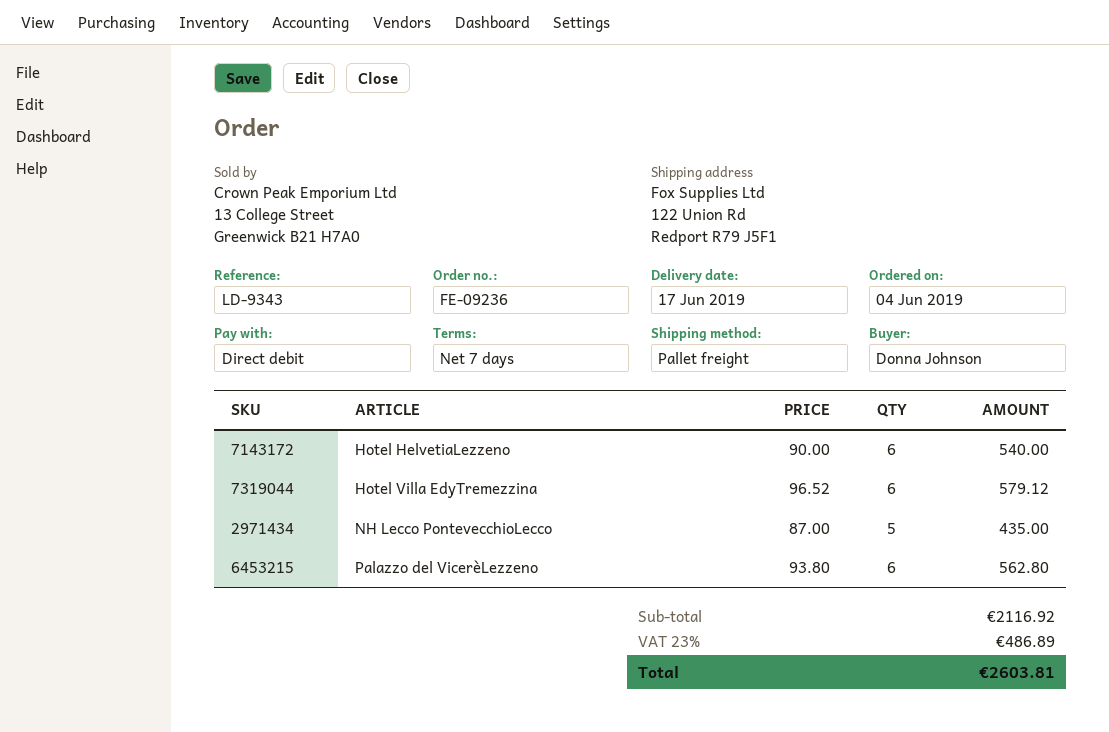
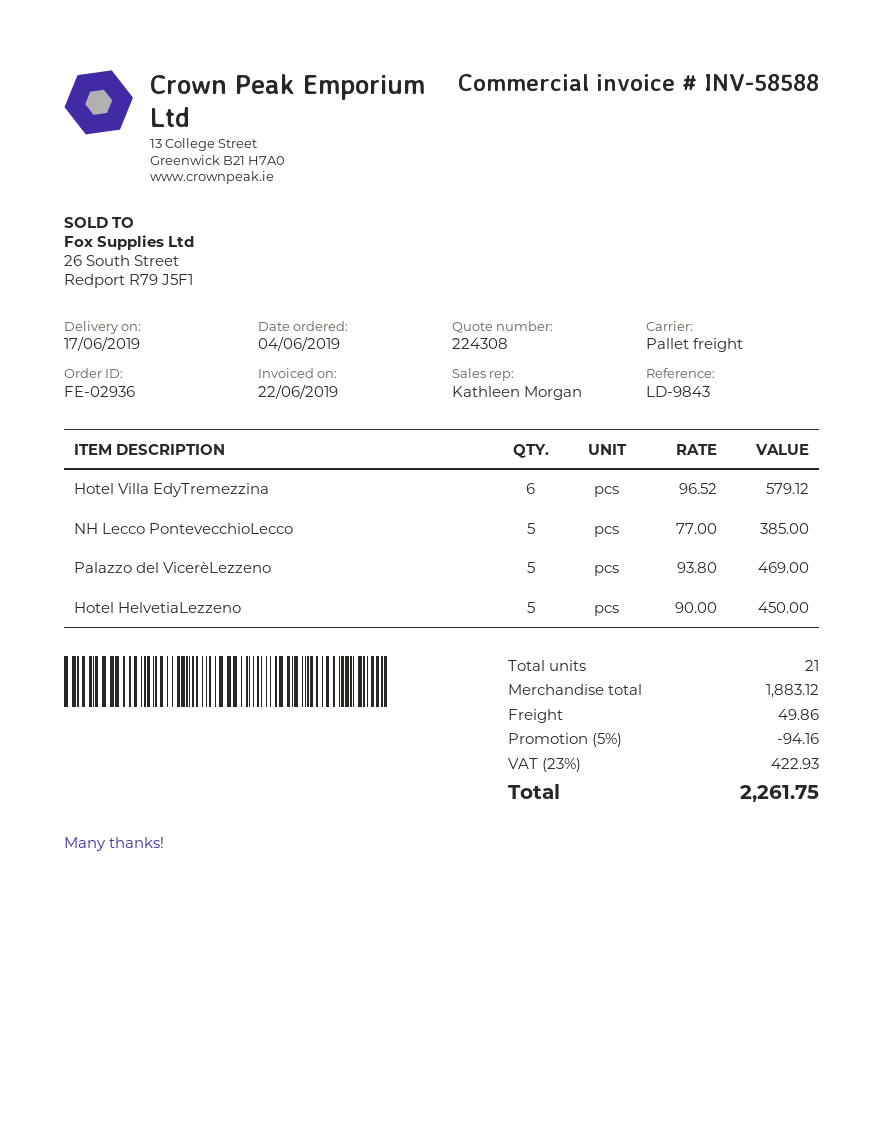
order number: FE-09236 -> FE-02936
reference: LD-9343 -> LD-9843
Hotel HelvetiaLezzeno: 6 x 90.00 = 540.00 -> 5 x 90.00 = 450.00
NH Lecco PontevecchioLecco: 5 x 87.00 = 435.00 -> 5 x 77.00 = 385.00
Palazzo del VicerèLezzeno: 6 x 93.80 = 562.80 -> 5 x 93.80 = 469.00
subtotal: 2116.92 -> 1883.12
discount: none -> 5% = 94.16
shipping: none -> 49.86
tax: 23% = 486.89 -> 23% = 422.93
total: 2603.81 -> 2261.75

